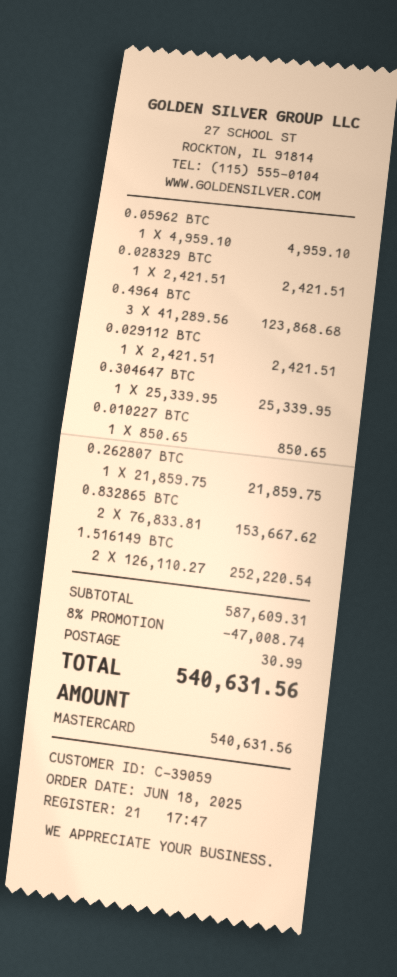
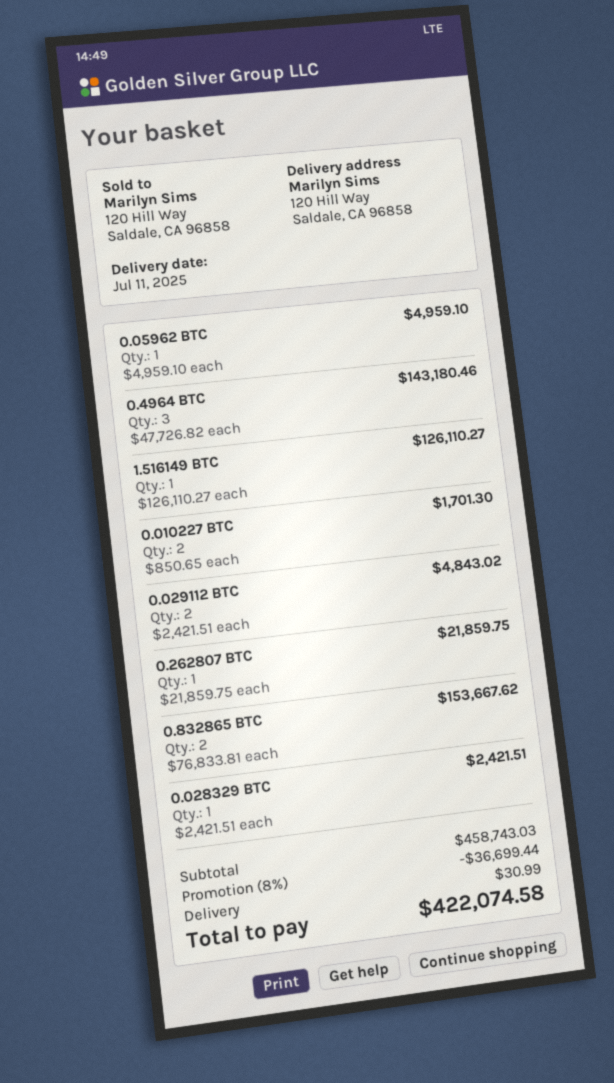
0.4964 BTC: 3 x 41289.56 = 123868.68 -> 3 x 47726.82 = 143180.46
0.029112 BTC: 1 x 2421.51 = 2421.51 -> 2 x 2421.51 = 4843.02
0.304647 BTC: 1 x 25339.95 = 25339.95 -> none
0.010227 BTC: 1 x 850.65 = 850.65 -> 2 x 850.65 = 1701.30
1.516149 BTC: 2 x 126110.27 = 252220.54 -> 1 x 126110.27 = 126110.27
subtotal: 587609.31 -> 458743.03
discount: 8% = 47008.74 -> 8% = 36699.44
total: 540631.56 -> 422074.58

